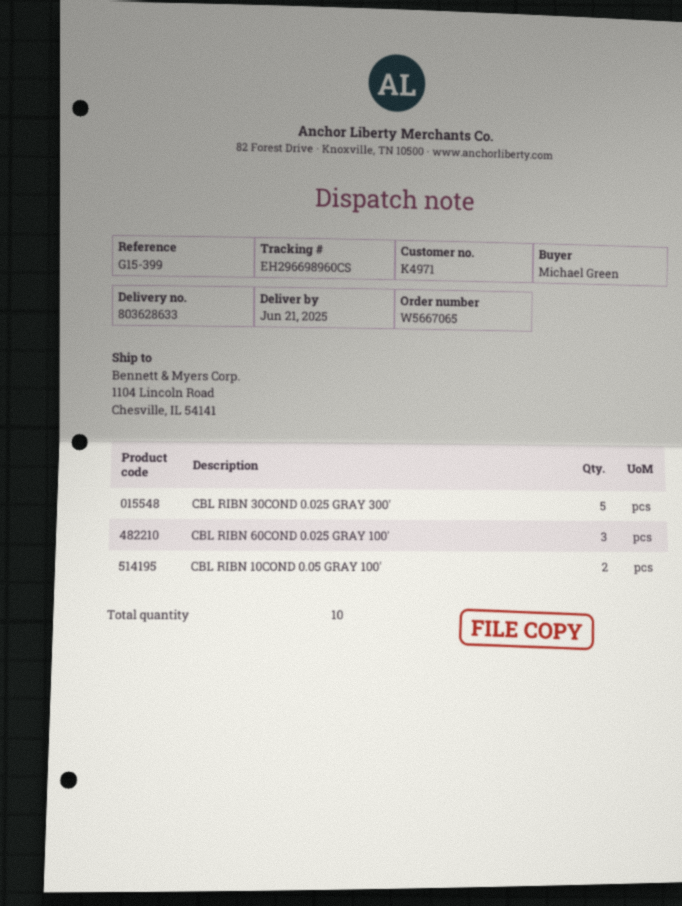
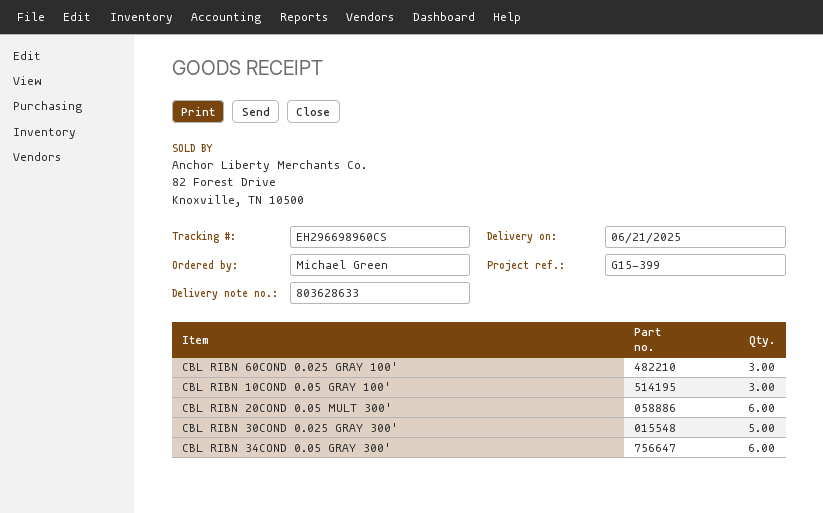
CBL RIBN 10COND 0.05 GRAY 100': 2 -> 3
CBL RIBN 20COND 0.05 MULT 300': none -> 6
CBL RIBN 34COND 0.05 GRAY 300': none -> 6

